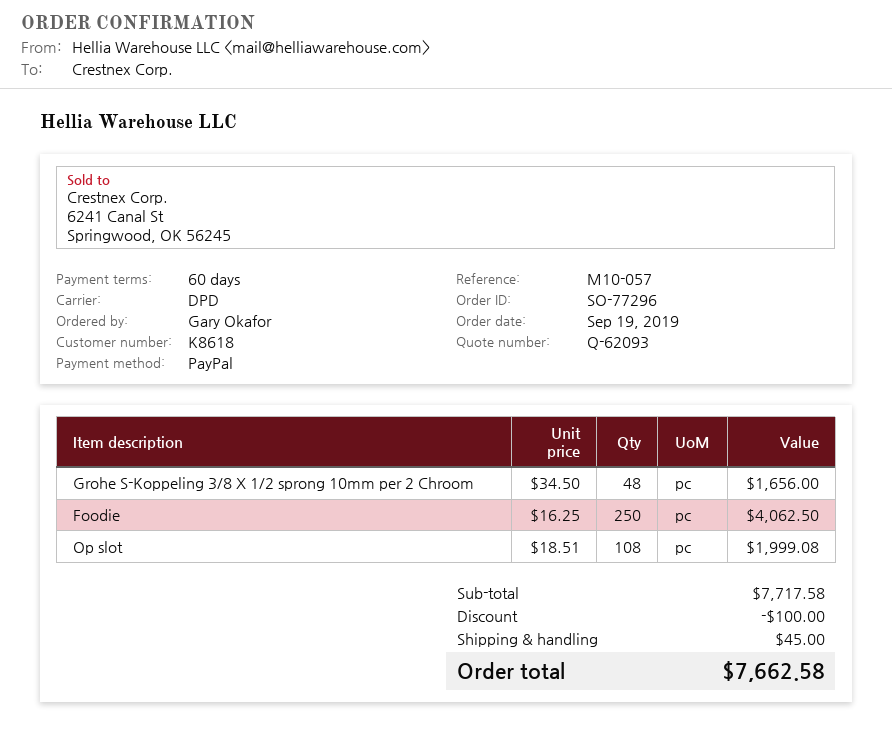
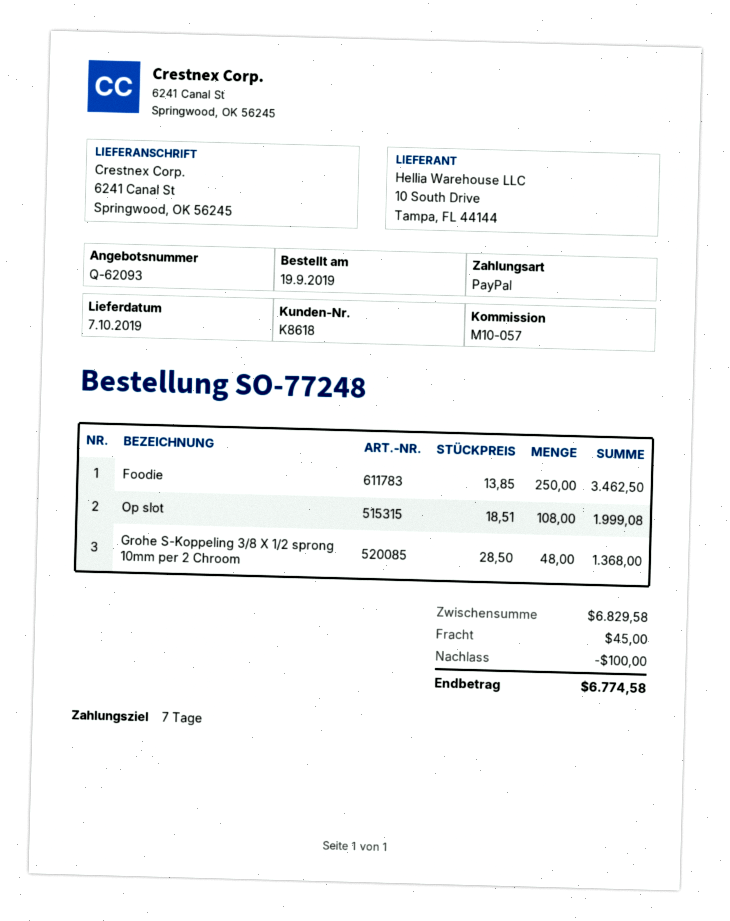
order number: SO-77296 -> SO-77248
payment terms: 60 days -> 7 days
Grohe S-Koppeling 3/8 X 1/2 sprong 10mm per 2 Chroom: 48 x 34.50 = 1656.00 -> 48 x 28.50 = 1368.00
Foodie: 250 x 16.25 = 4062.50 -> 250 x 13.85 = 3462.50
subtotal: 7717.58 -> 6829.58
total: 7662.58 -> 6774.58

